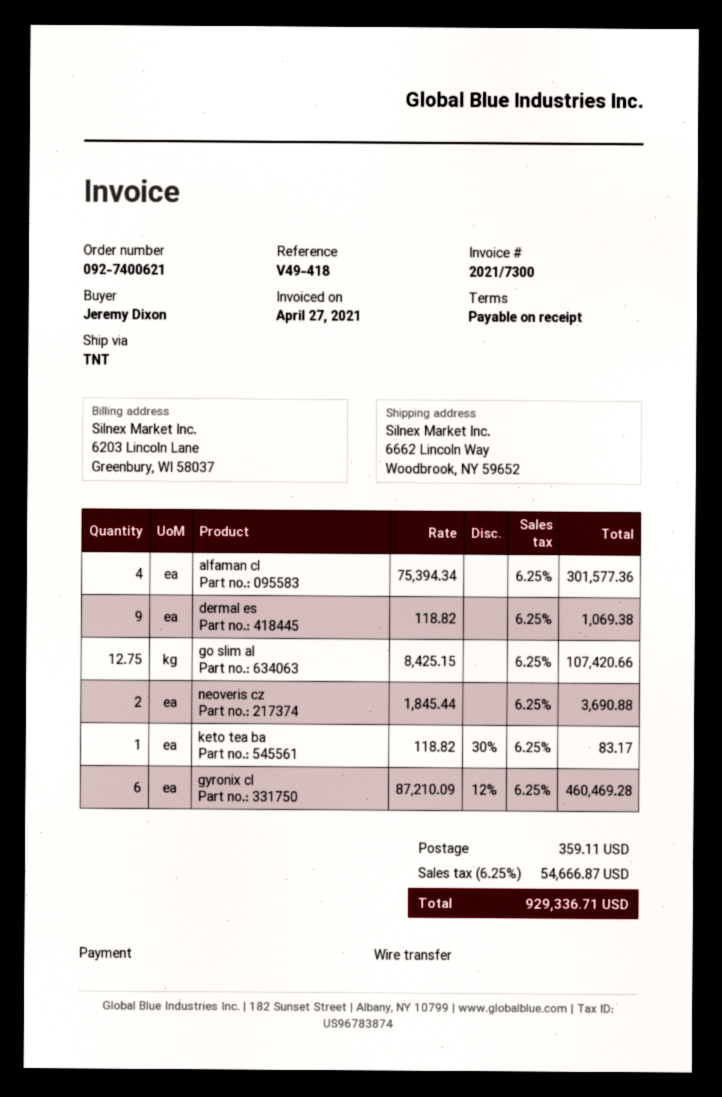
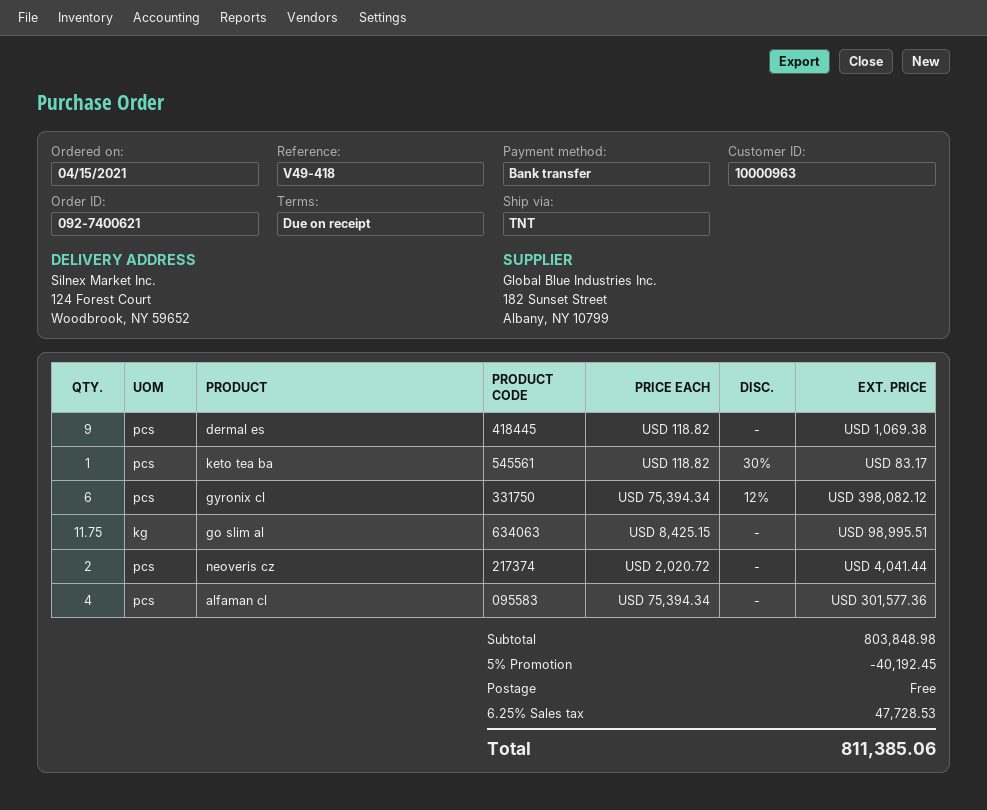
ship to: 6662 Lincoln Way, Woodbrook, NY 59652 -> 124 Forest Court, Woodbrook, NY 59652
go slim al: 12.75 x 8425.15 = 107420.66 -> 11.75 x 8425.15 = 98995.51
neoveris cz: 2 x 1845.44 = 3690.88 -> 2 x 2020.72 = 4041.44
gyronix cl: 6 x 87210.09 - 12% = 460469.28 -> 6 x 75394.34 - 12% = 398082.12
discount: none -> 5% = 40192.45
shipping: 359.11 -> 0.00
tax: 6.25% = 54666.87 -> 6.25% = 47728.53
total: 929336.71 -> 811385.06

